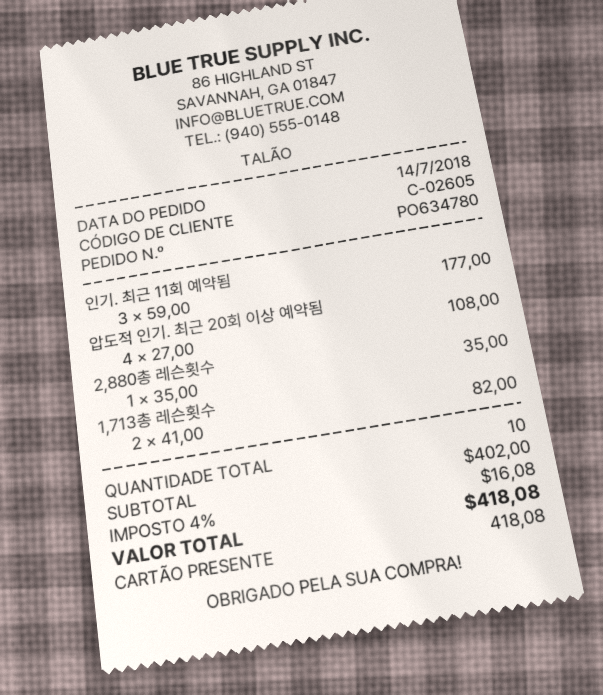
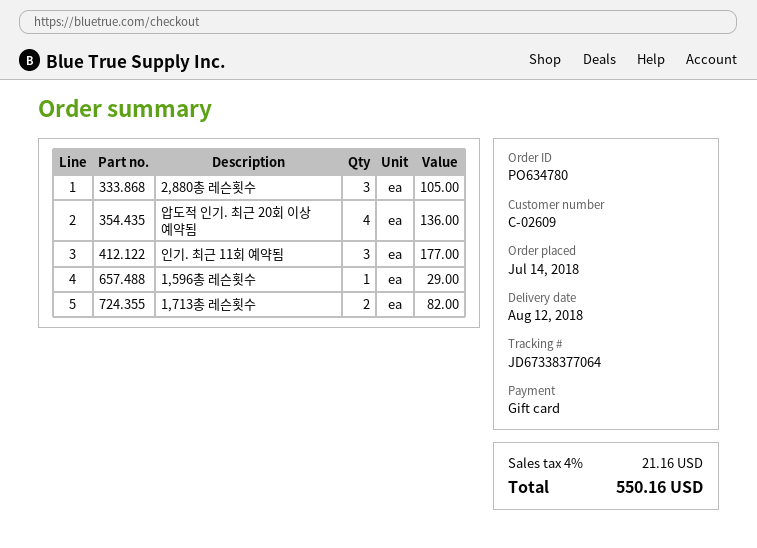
customer number: C-02605 -> C-02609
압도적 인기. 최근 20회 이상 예약됨: 4 for 108.00 -> 4 for 136.00
2,880총 레슨횟수: 1 for 35.00 -> 3 for 105.00
1,596총 레슨횟수: none -> 1 for 29.00
tax: 4% = 16.08 -> 4% = 21.16
total: 418.08 -> 550.16

